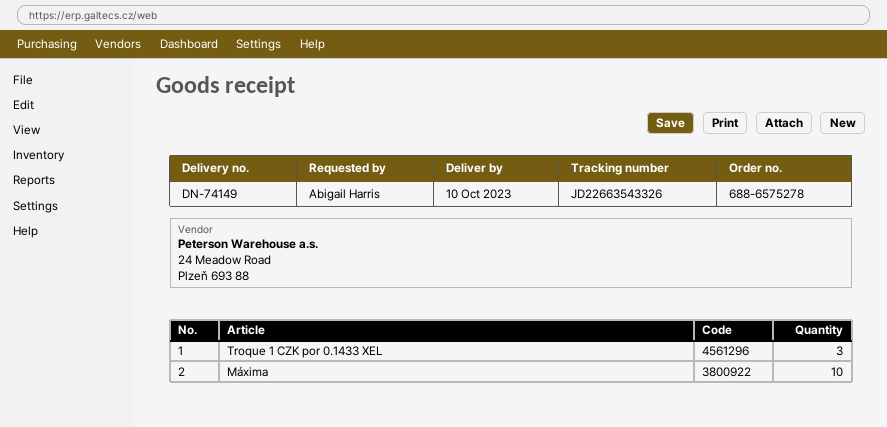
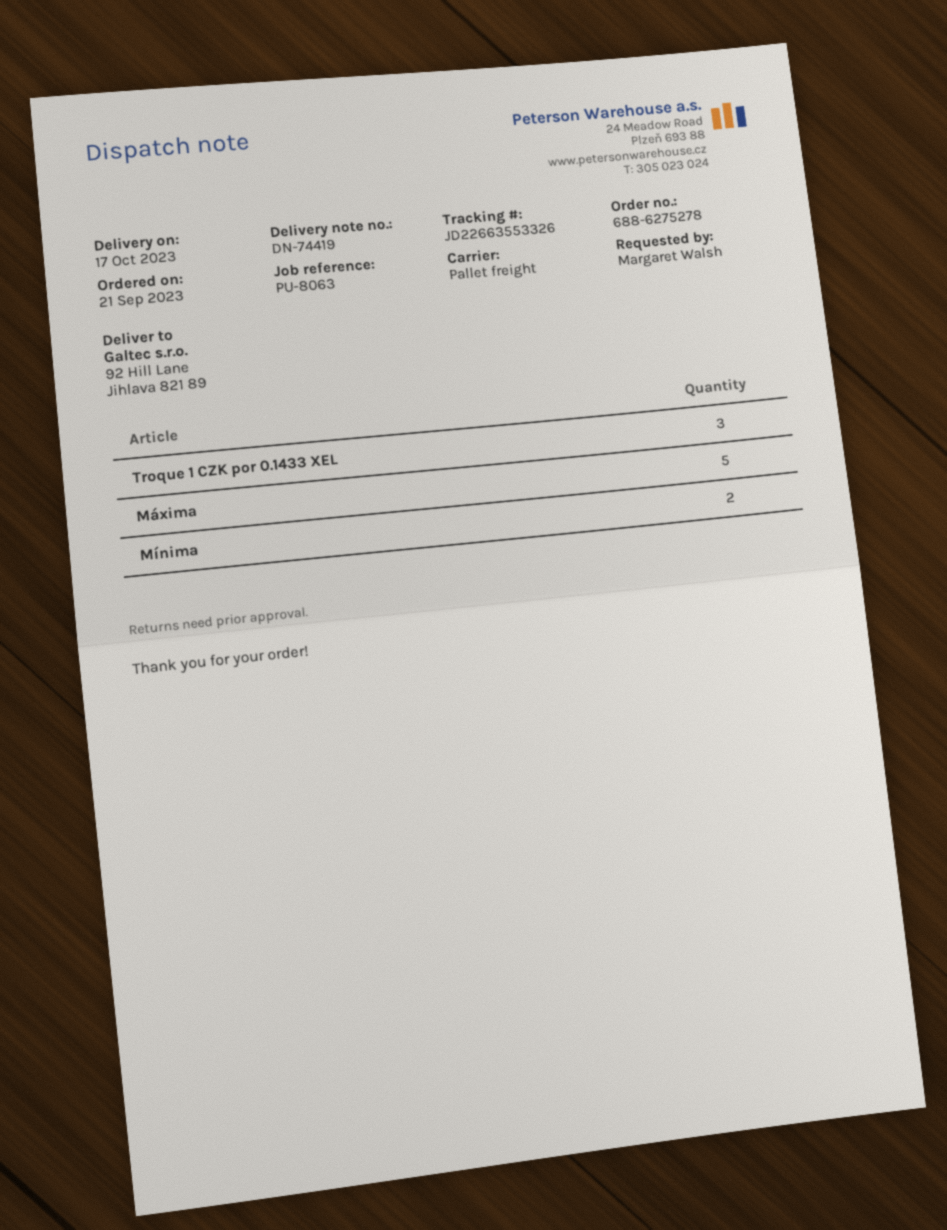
order number: 688-6575278 -> 688-6275278
delivery note number: DN-74149 -> DN-74419
delivery date: 2023-10-10 -> 2023-10-17
ordered by: Abigail Harris -> Margaret Walsh
tracking number: JD22663543326 -> JD22663553326
Máxima: 10 -> 5
Mínima: none -> 2

